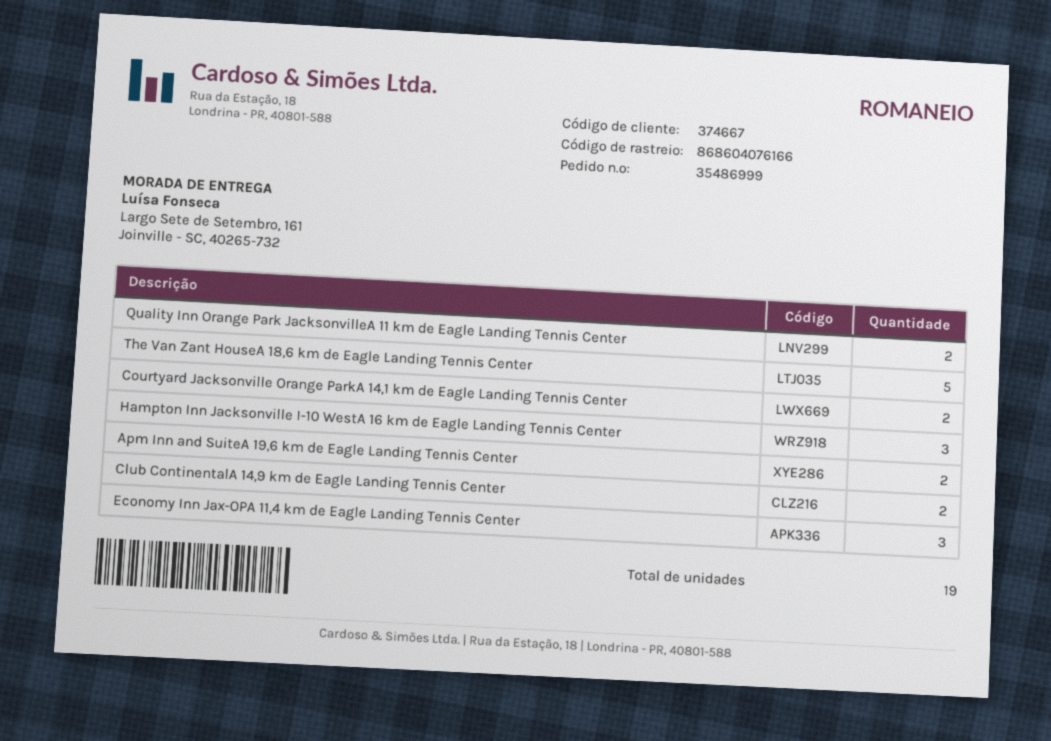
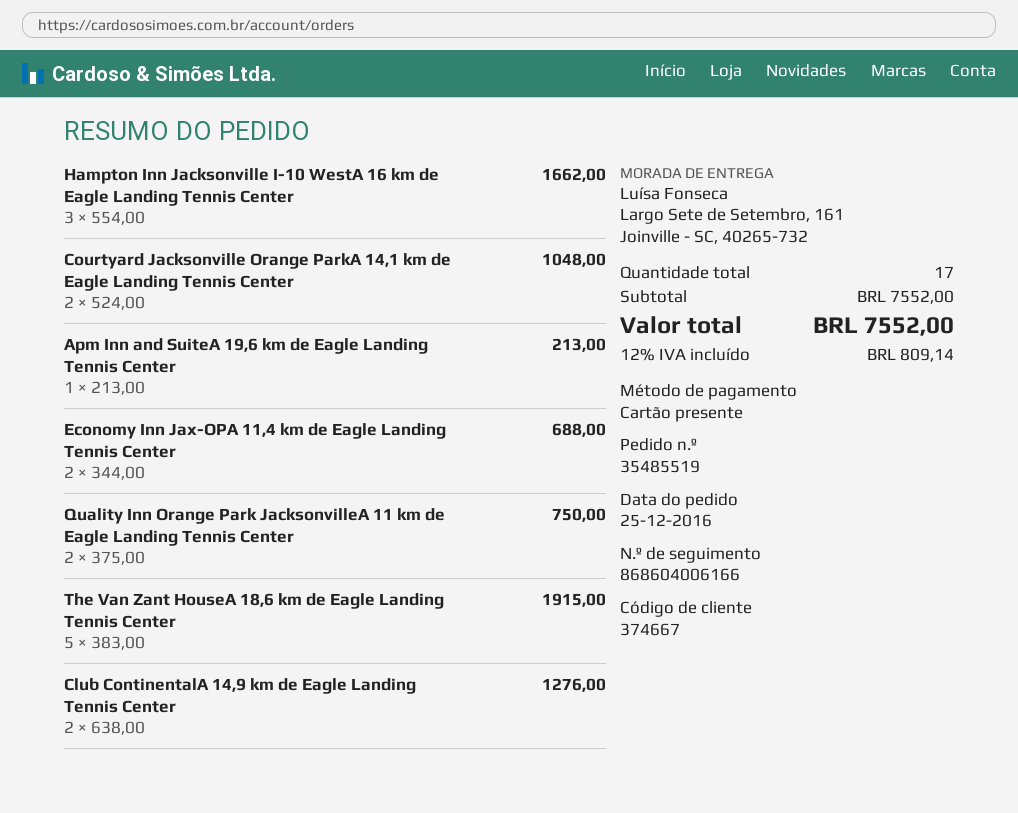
order number: 35486999 -> 35485519
tracking number: 868604076166 -> 868604006166
Apm Inn and SuiteA 19,6 km de Eagle Landing Tennis Center: 2 -> 1
Economy Inn Jax-OPA 11,4 km de Eagle Landing Tennis Center: 3 -> 2
total quantity: 19 -> 17

